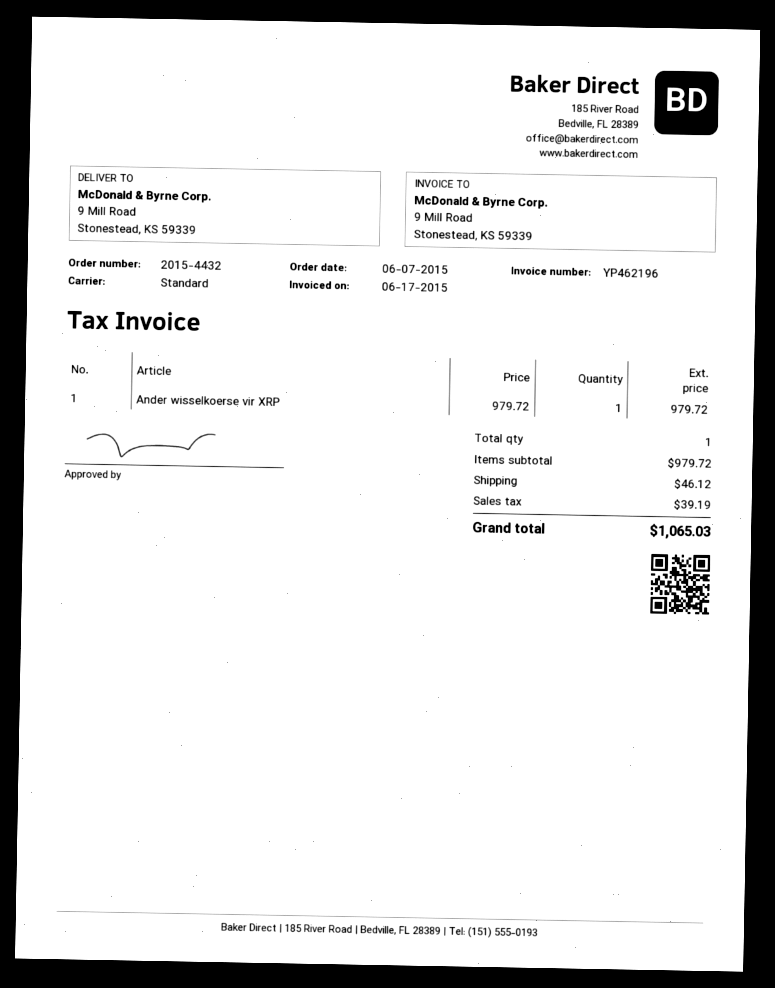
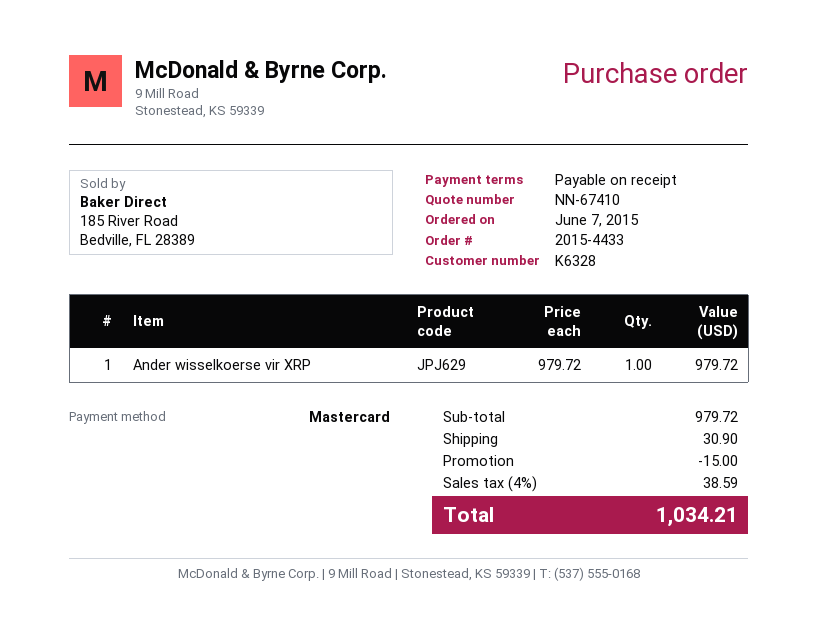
order number: 2015-4432 -> 2015-4433
discount: none -> 15.00
shipping: 46.12 -> 30.90
tax: 39.19 -> 38.59
total: 1065.03 -> 1034.21

